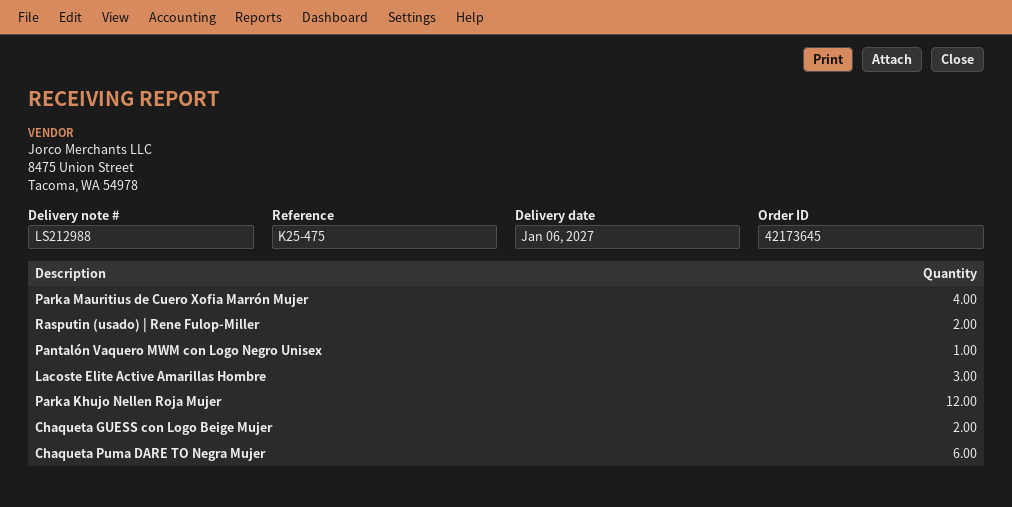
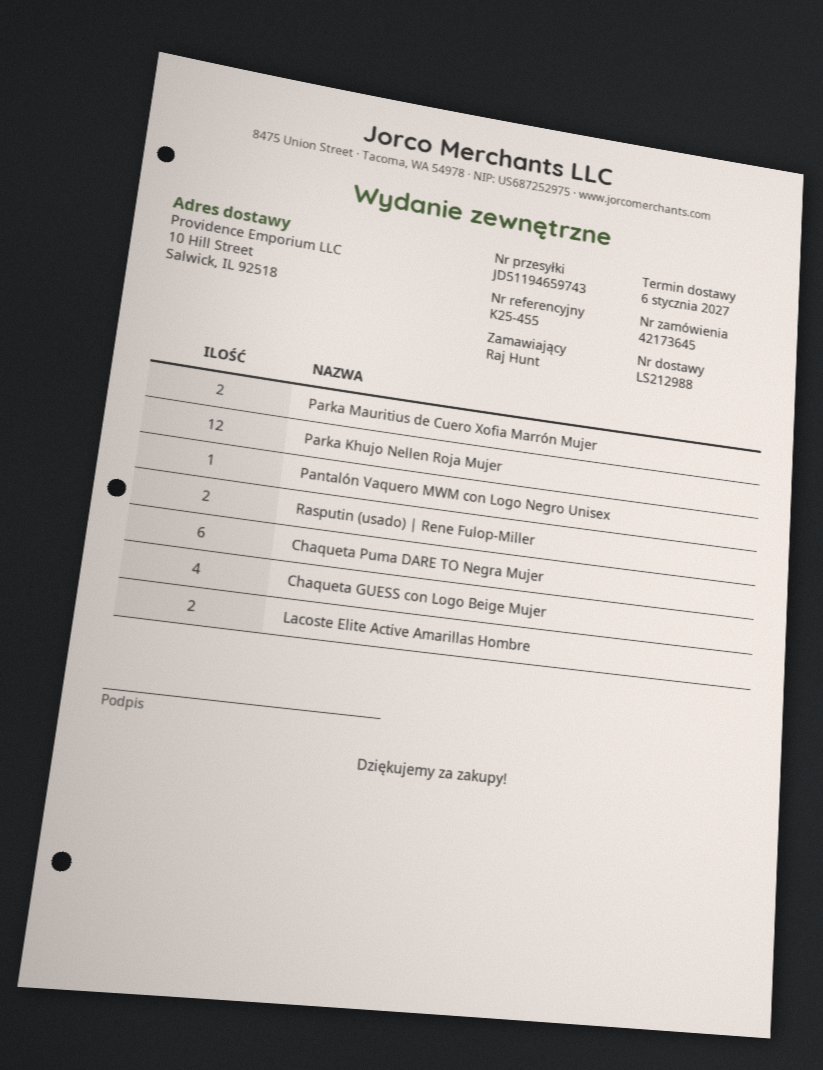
reference: K25-475 -> K25-455
Parka Mauritius de Cuero Xofia Marrón Mujer: 4 -> 2
Lacoste Elite Active Amarillas Hombre: 3 -> 2
Chaqueta GUESS con Logo Beige Mujer: 2 -> 4

